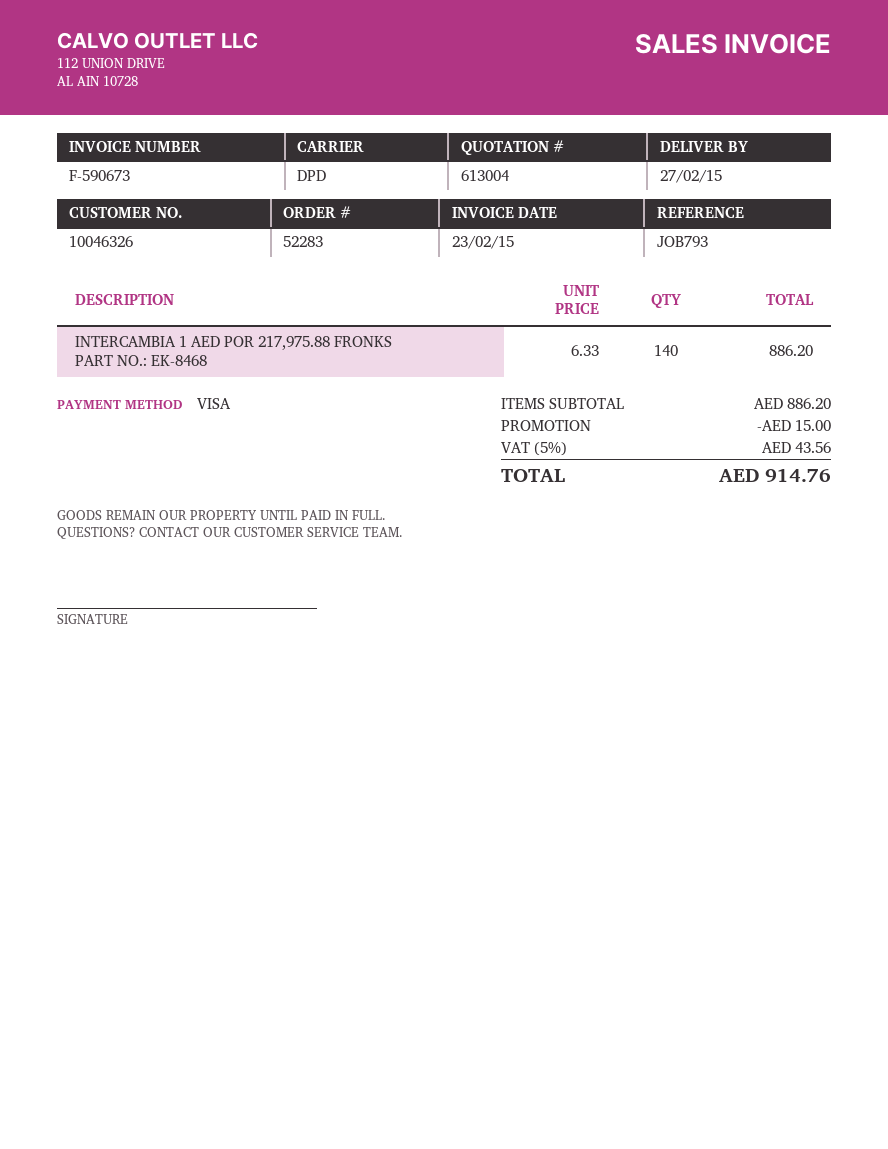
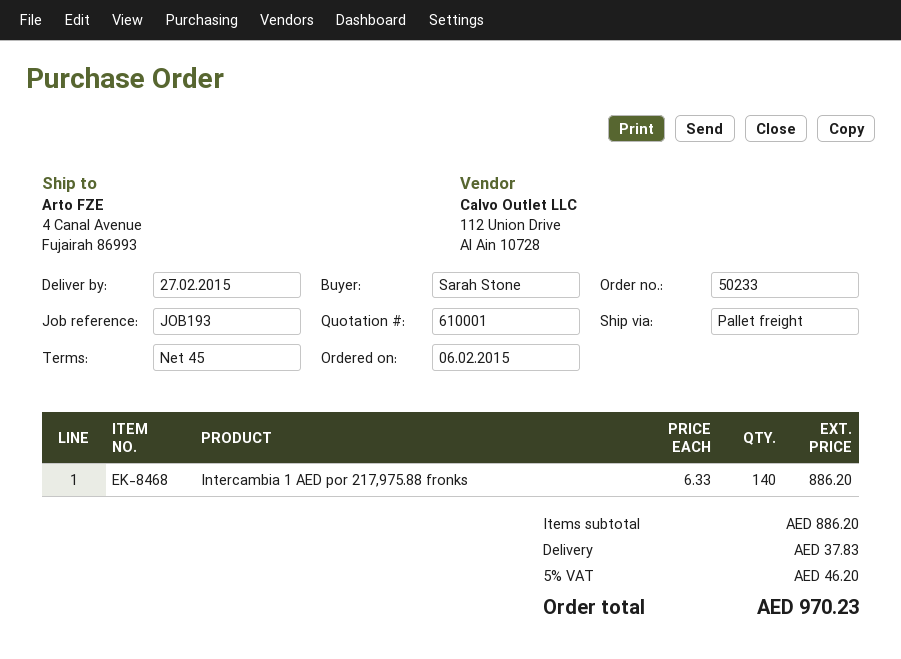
quote number: 613004 -> 610001
order number: 52283 -> 50233
reference: JOB793 -> JOB193
shipping method: DPD -> pallet freight
discount: 15.00 -> none
shipping: none -> 37.83
tax: 5% = 43.56 -> 5% = 46.20
total: 914.76 -> 970.23

